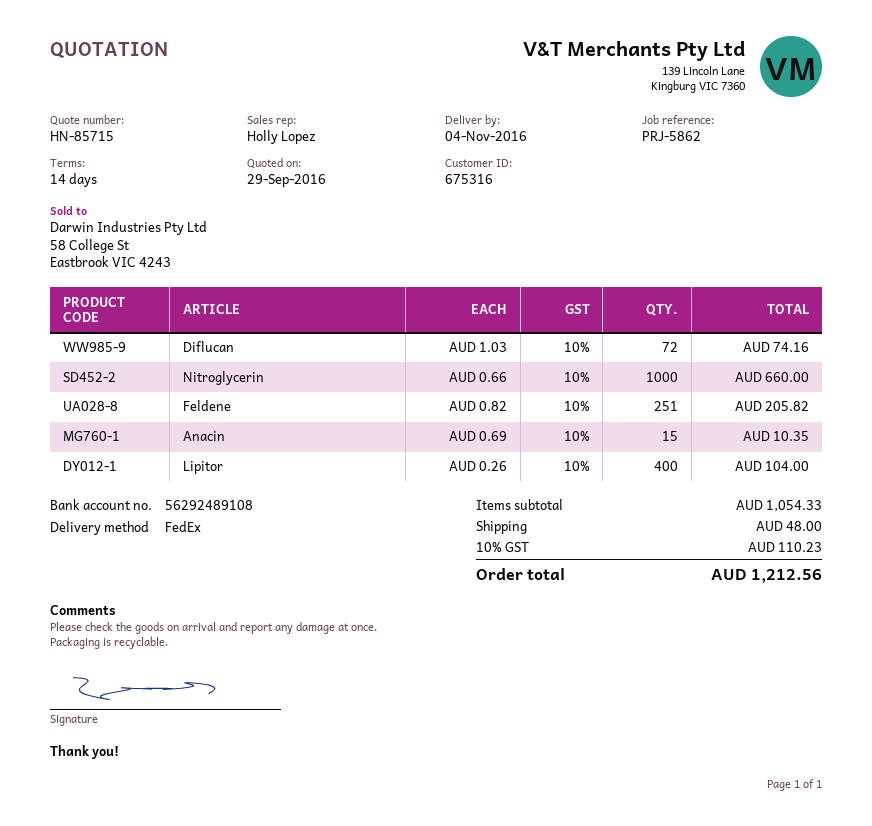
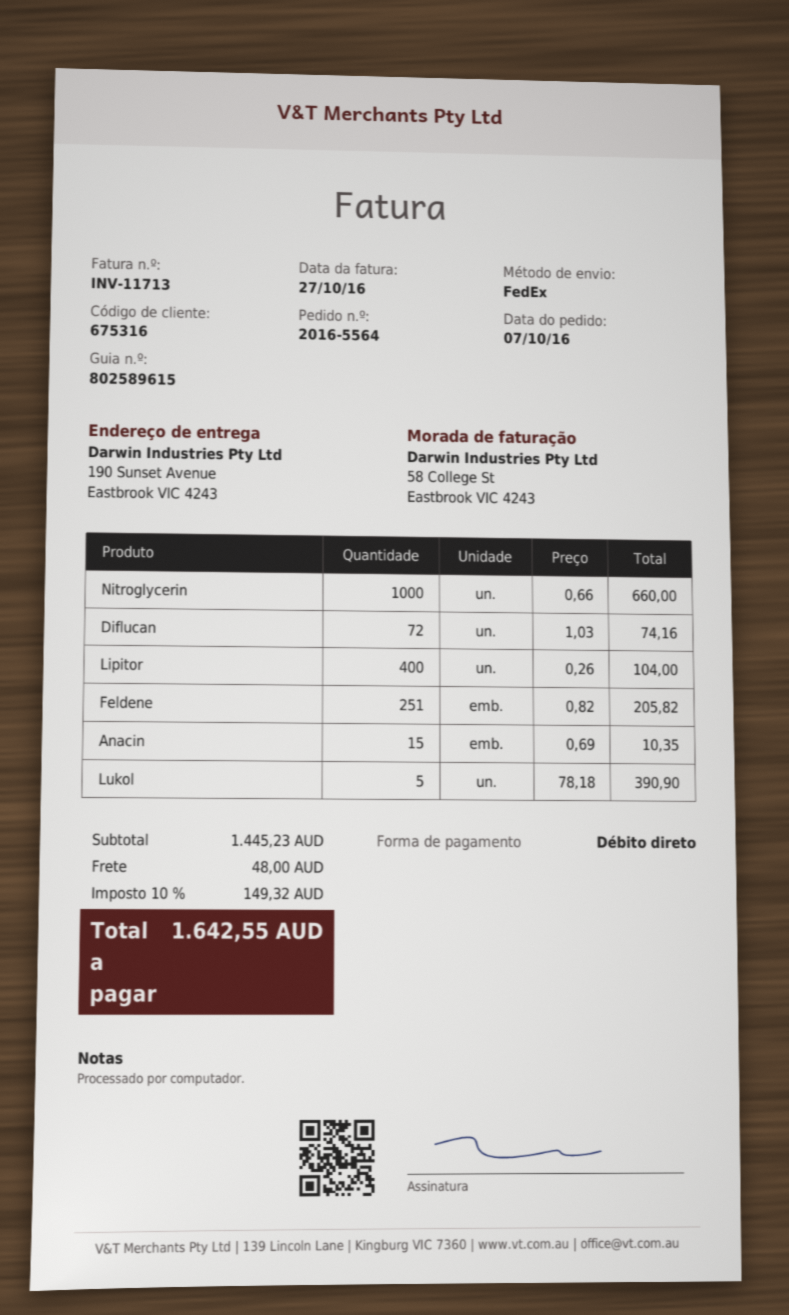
Lukol: none -> 5 x 78.18 = 390.90
subtotal: 1054.33 -> 1445.23
tax: 10% = 110.23 -> 10% = 149.32
total: 1212.56 -> 1642.55

